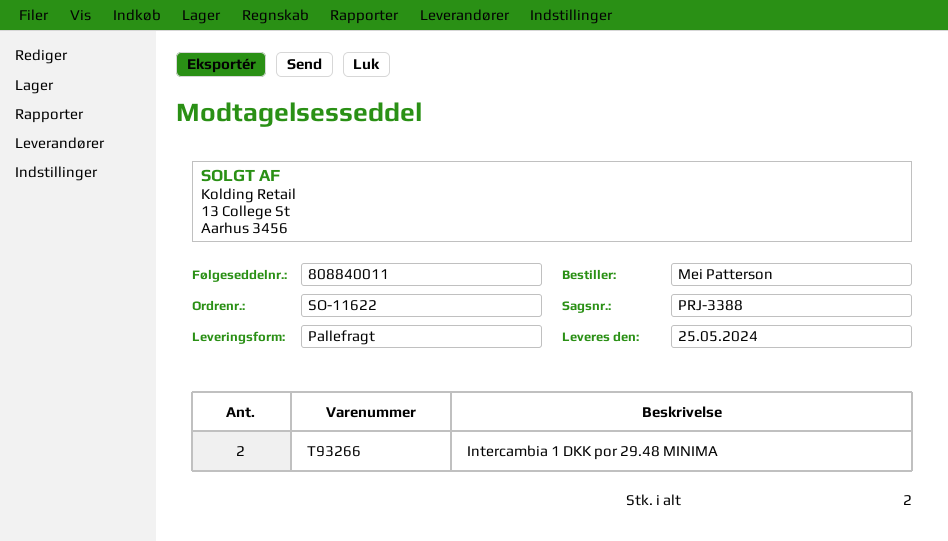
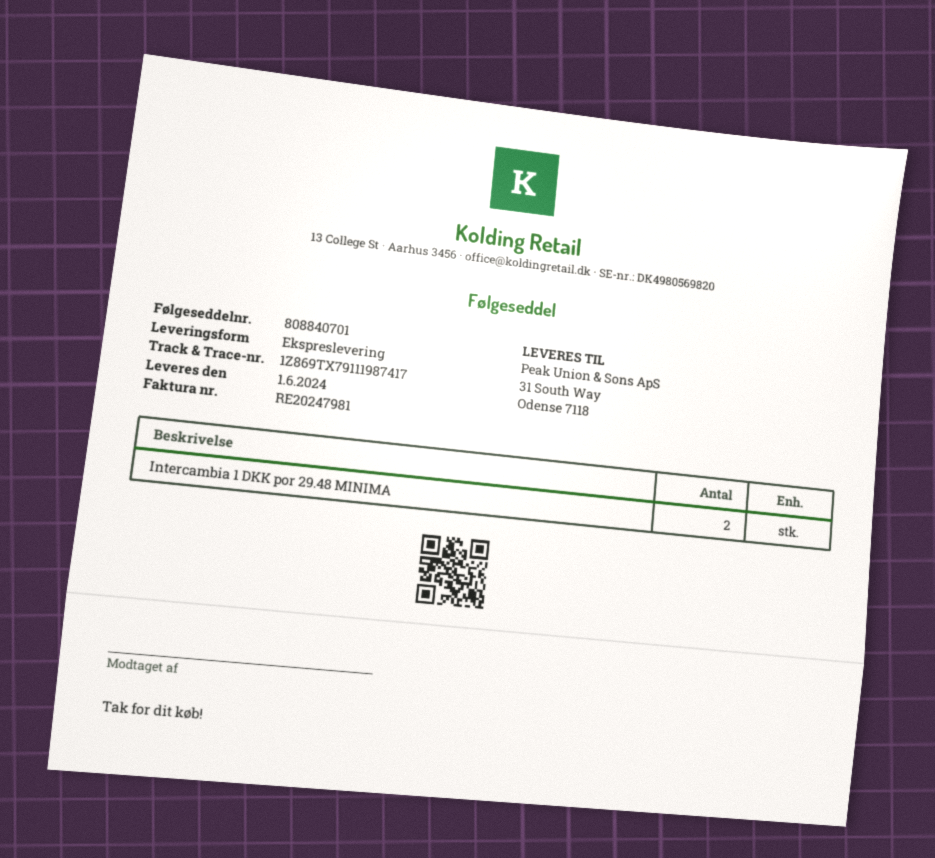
delivery note number: 808840011 -> 808840701
delivery date: 2024-05-25 -> 2024-06-01
shipping method: pallet freight -> express

